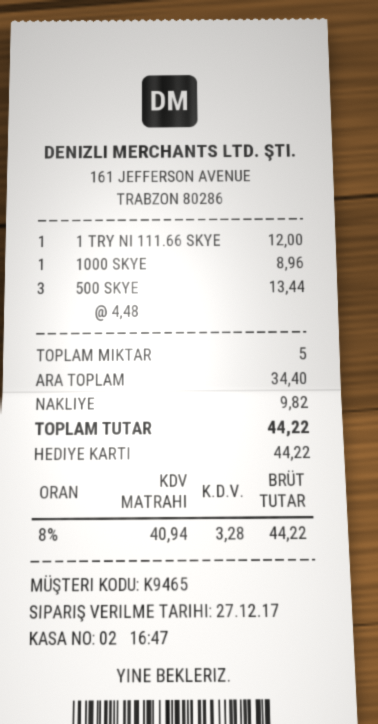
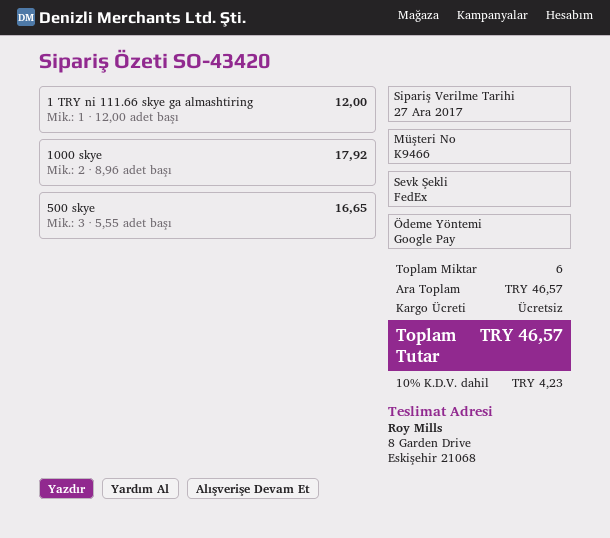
customer number: K9465 -> K9466
payment method: gift card -> Google Pay
1000 SKYE: 1 x 8.96 = 8.96 -> 2 x 8.96 = 17.92
500 SKYE: 3 x 4.48 = 13.44 -> 3 x 5.55 = 16.65
total quantity: 5 -> 6
subtotal: 34.40 -> 46.57
shipping: 9.82 -> 0.00
tax: 8% = 3.28 -> 10% = 4.23
total: 44.22 -> 46.57

